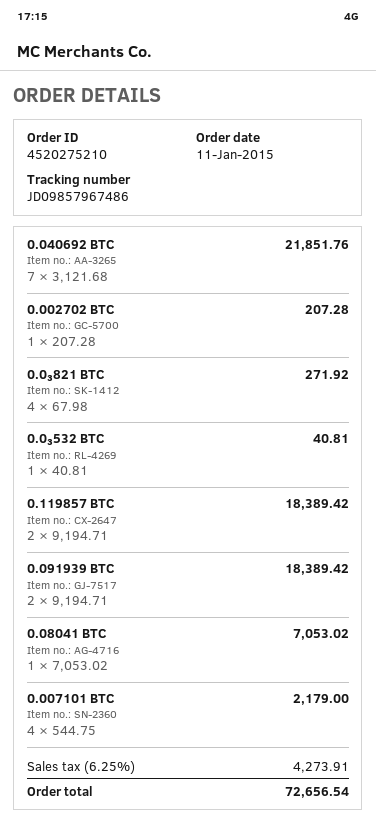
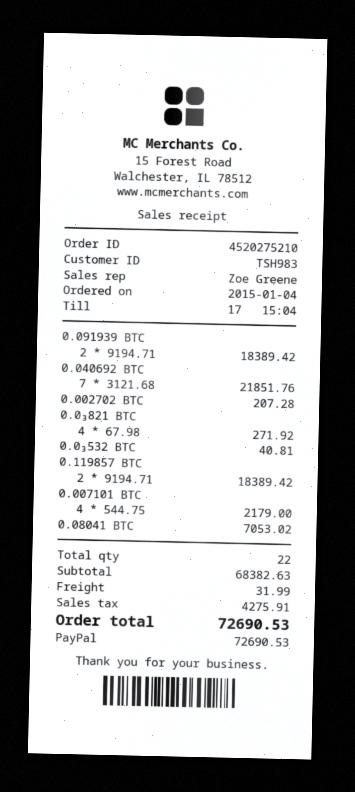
order date: 2015-01-11 -> 2015-01-04
shipping: none -> 31.99
tax: 4273.91 -> 4275.91
total: 72656.54 -> 72690.53

